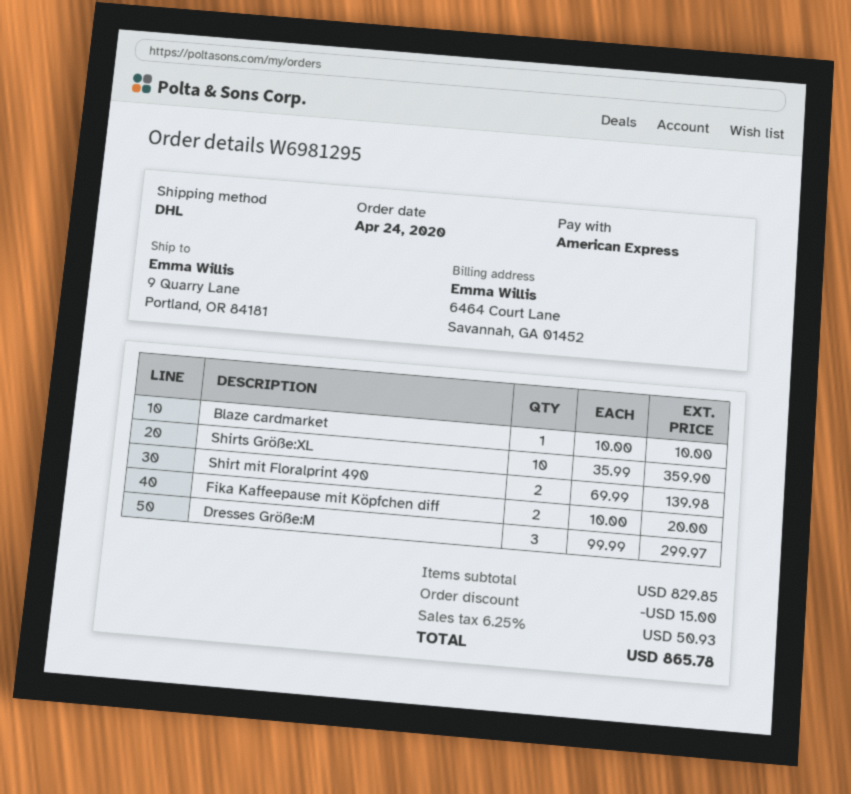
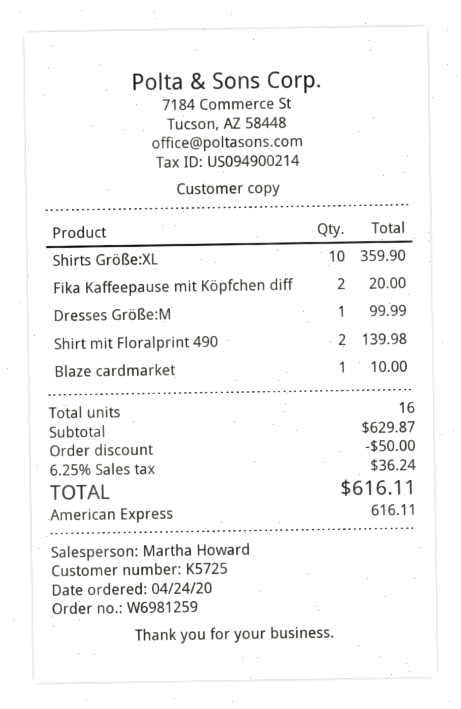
order number: W6981295 -> W6981259
Dresses Größe:M: 3 for 299.97 -> 1 for 99.99
subtotal: 829.85 -> 629.87
discount: 15.00 -> 50.00
tax: 6.25% = 50.93 -> 6.25% = 36.24
total: 865.78 -> 616.11

